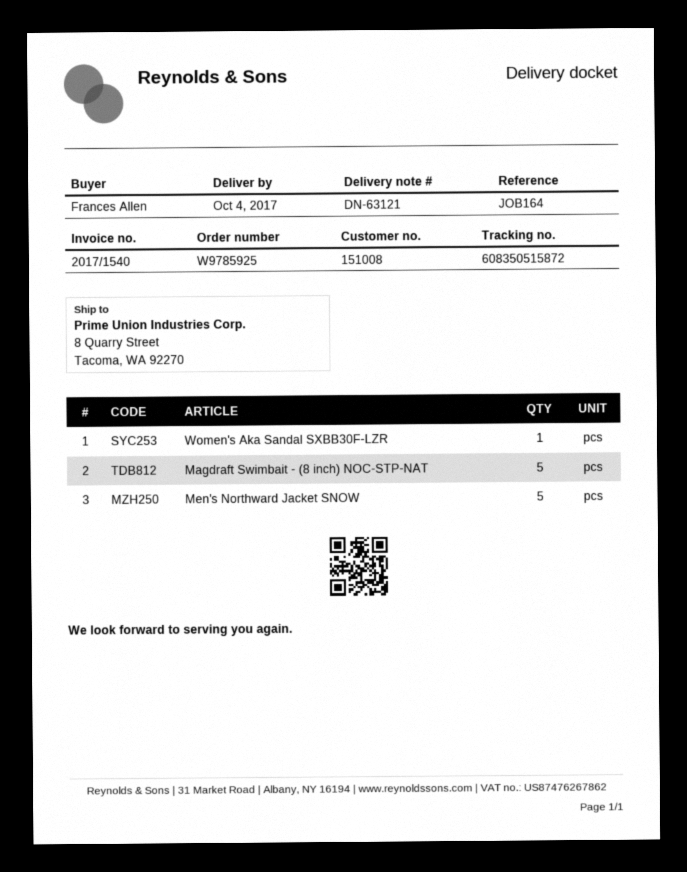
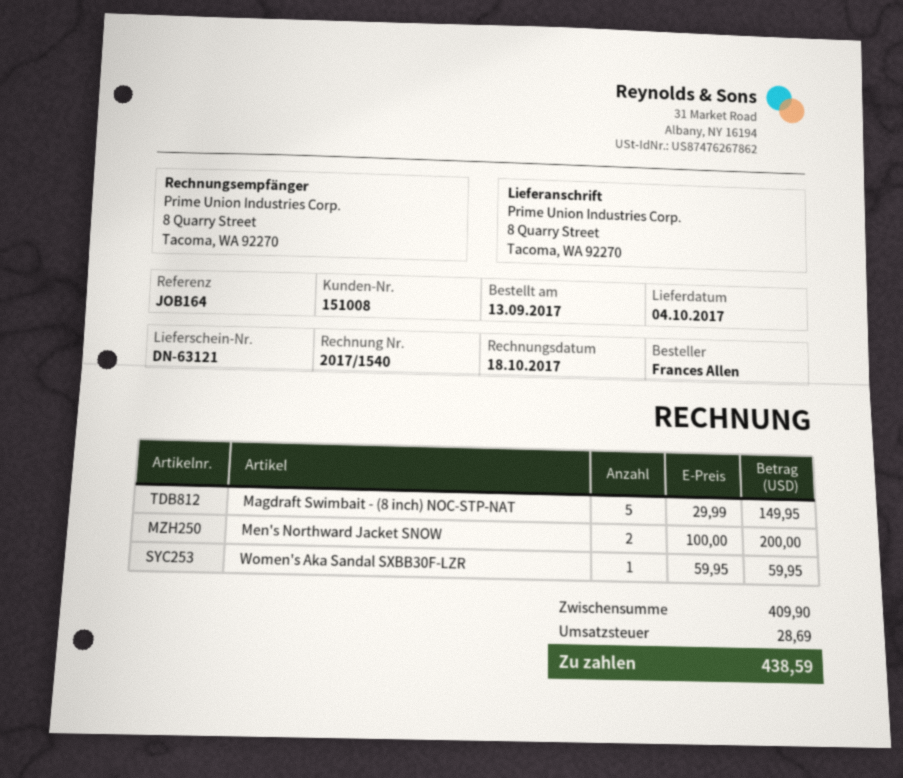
Men's Northward Jacket SNOW: 5 -> 2

